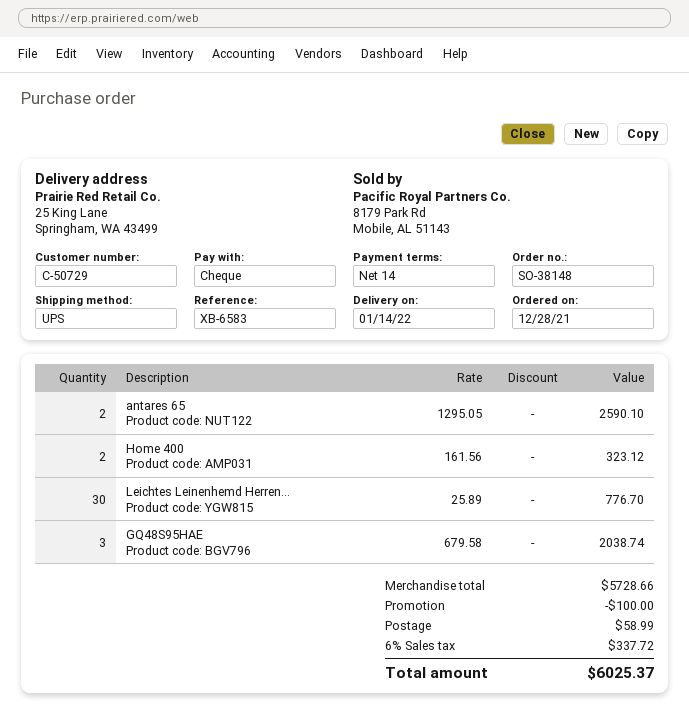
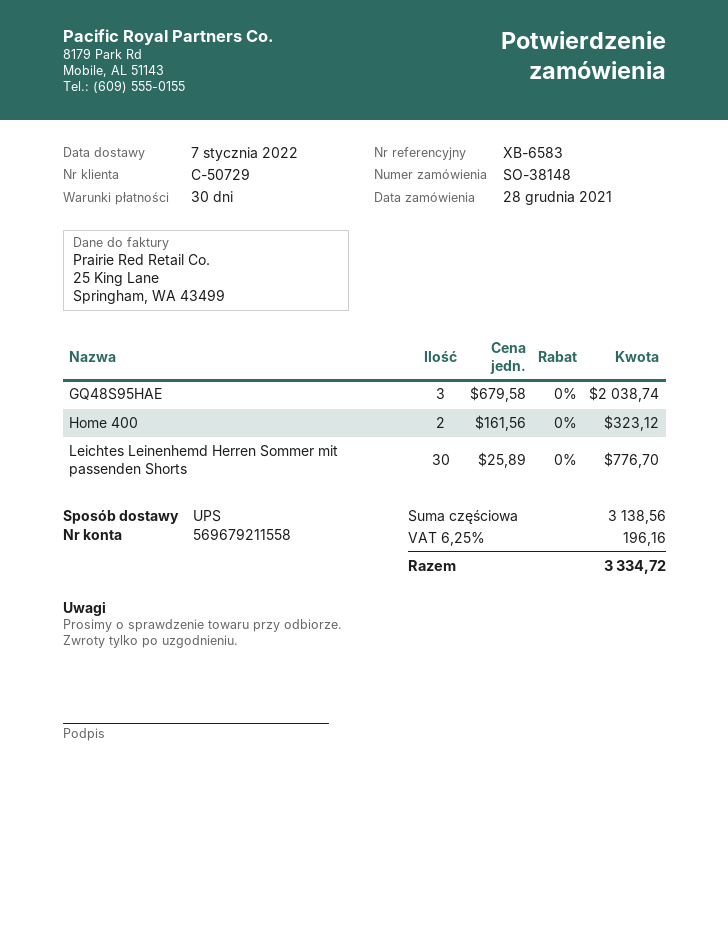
delivery date: 2022-01-14 -> 2022-01-07
payment terms: 14 days -> 30 days
antares 65: 2 x 1295.05 = 2590.10 -> none
subtotal: 5728.66 -> 3138.56
discount: 100.00 -> none
shipping: 58.99 -> none
tax: 6% = 337.72 -> 6.25% = 196.16
total: 6025.37 -> 3334.72

